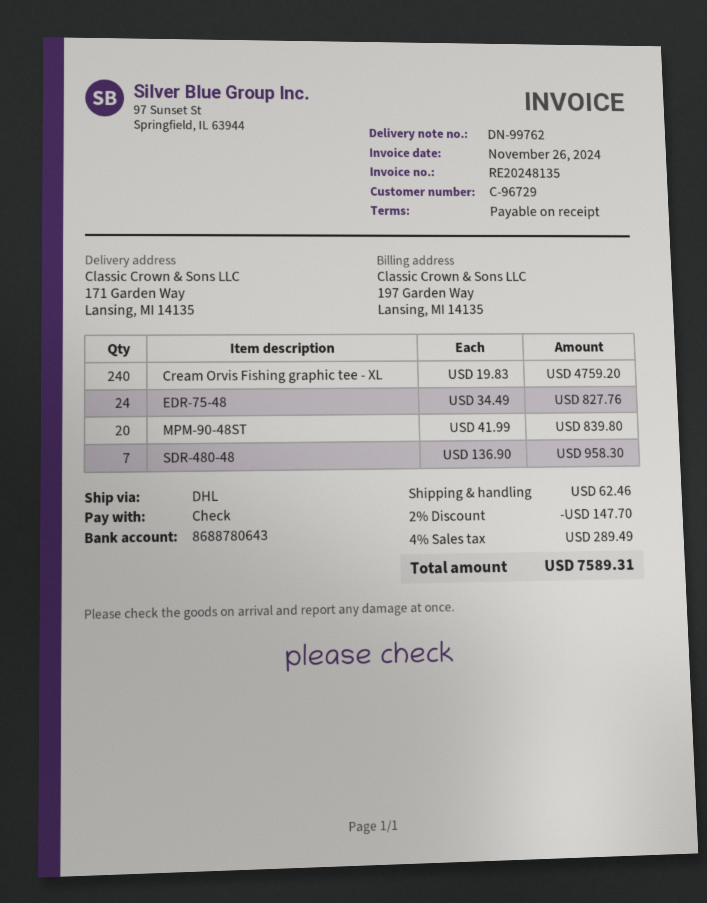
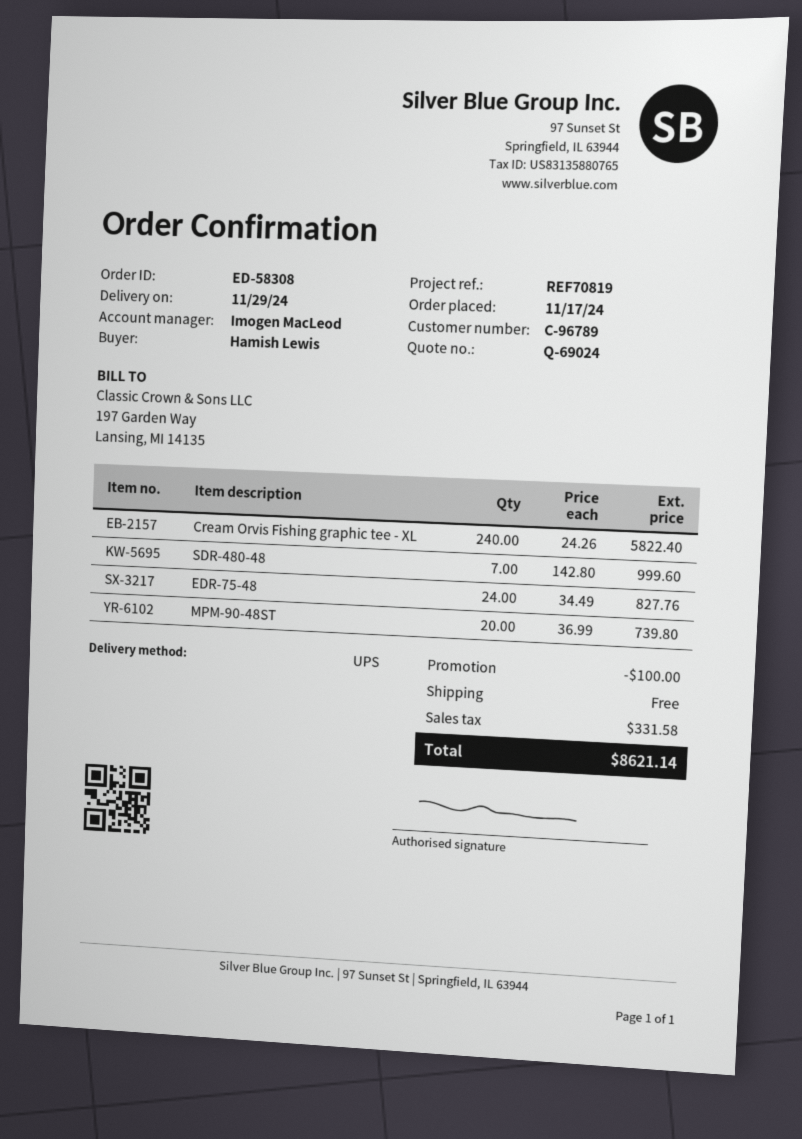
customer number: C-96729 -> C-96789
shipping method: DHL -> UPS
Cream Orvis Fishing graphic tee - XL: 240 x 19.83 = 4759.20 -> 240 x 24.26 = 5822.40
MPM-90-48ST: 20 x 41.99 = 839.80 -> 20 x 36.99 = 739.80
SDR-480-48: 7 x 136.90 = 958.30 -> 7 x 142.80 = 999.60
discount: 147.70 -> 100.00
shipping: 62.46 -> 0.00
tax: 289.49 -> 331.58
total: 7589.31 -> 8621.14

